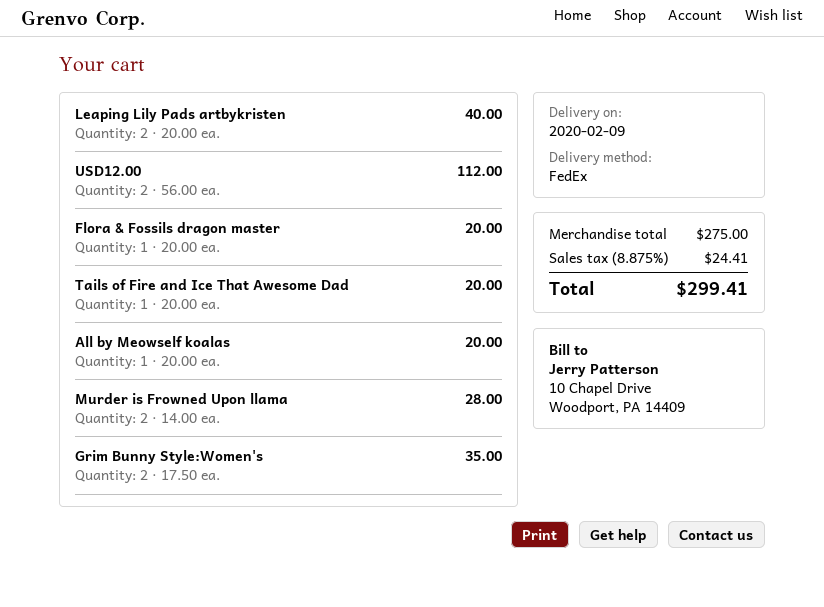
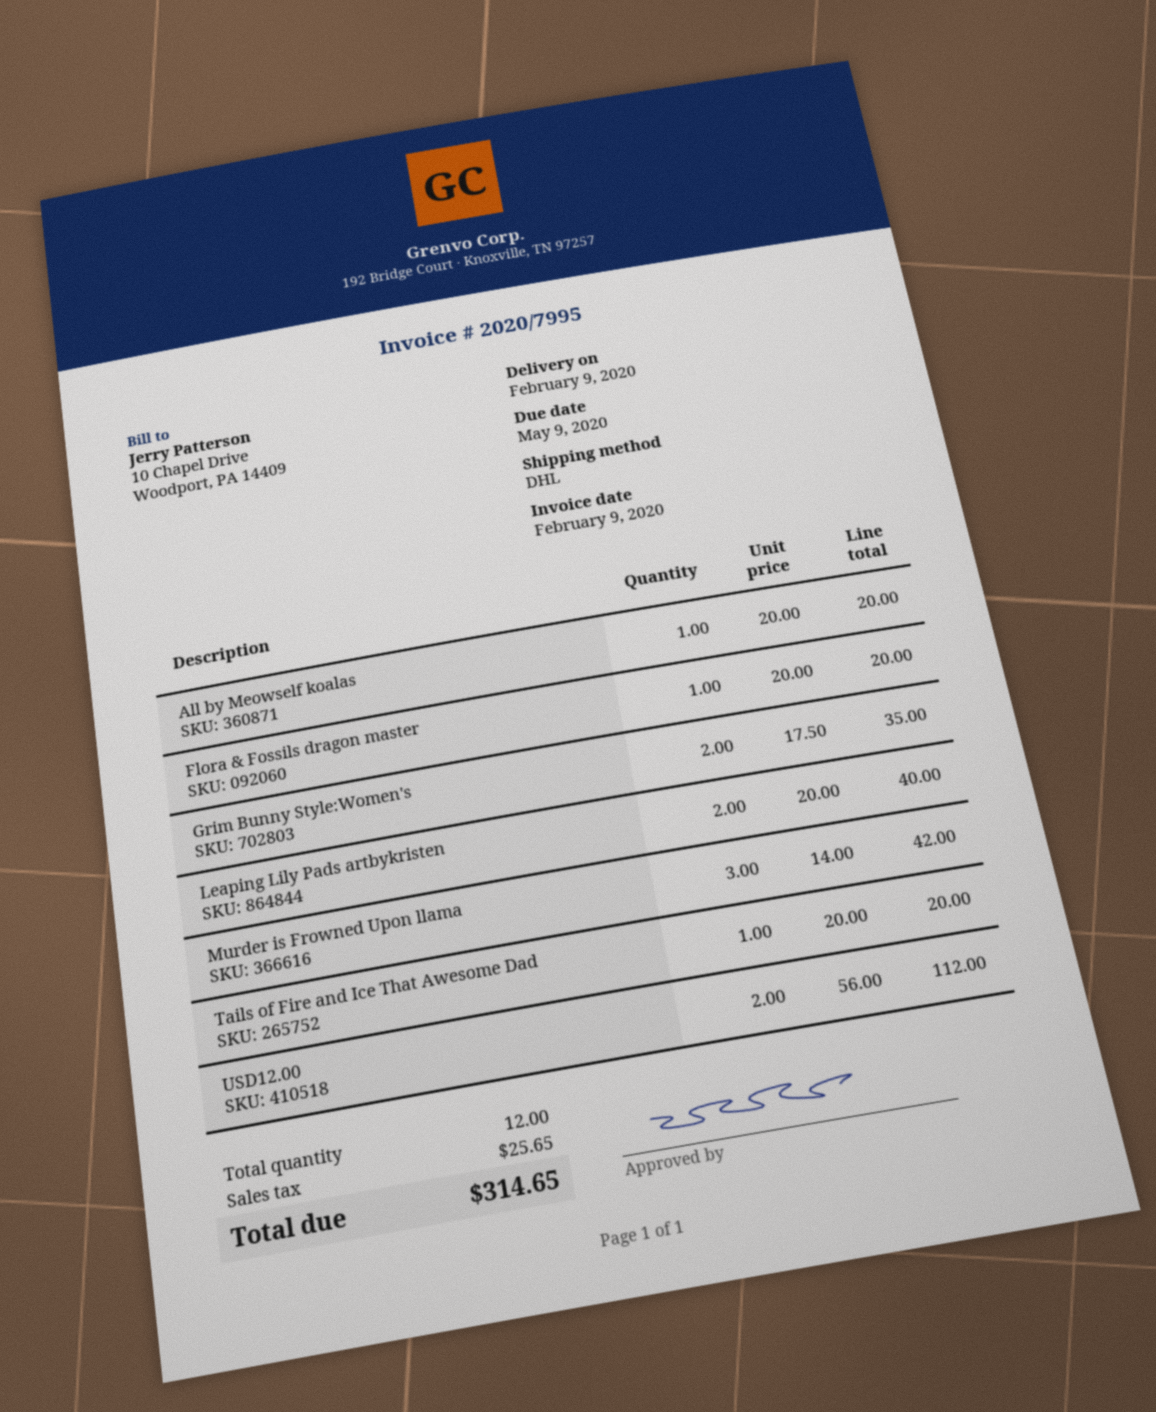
shipping method: FedEx -> DHL
Murder is Frowned Upon llama: 2 x 14.00 = 28.00 -> 3 x 14.00 = 42.00
tax: 24.41 -> 25.65
total: 299.41 -> 314.65

